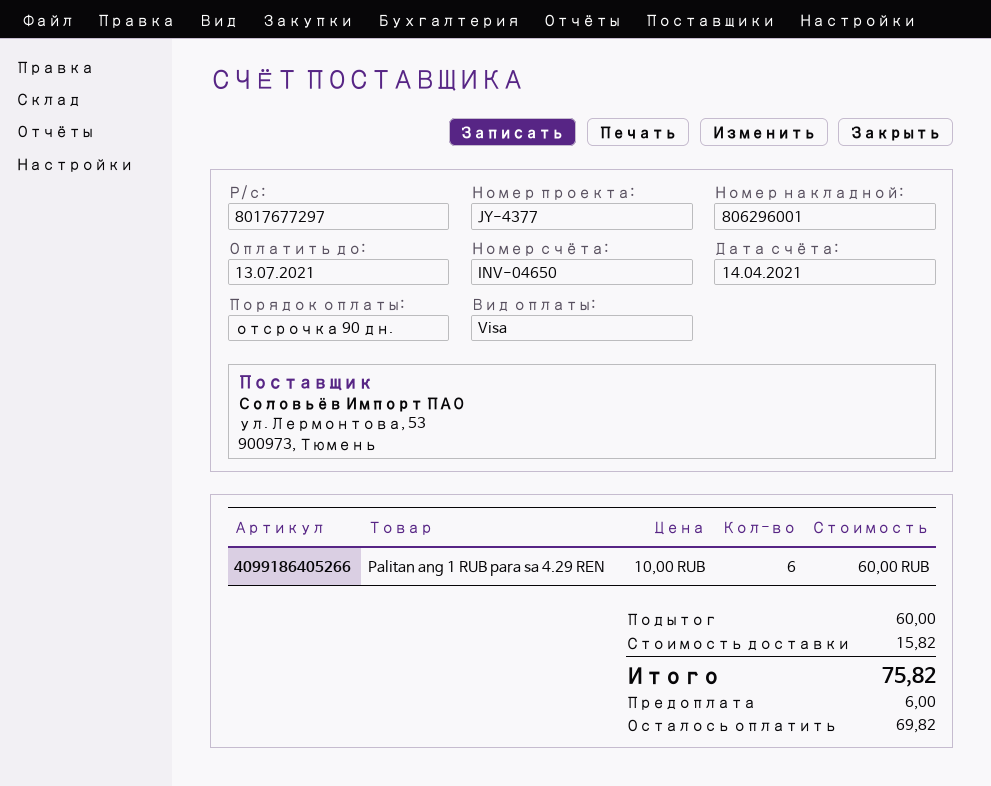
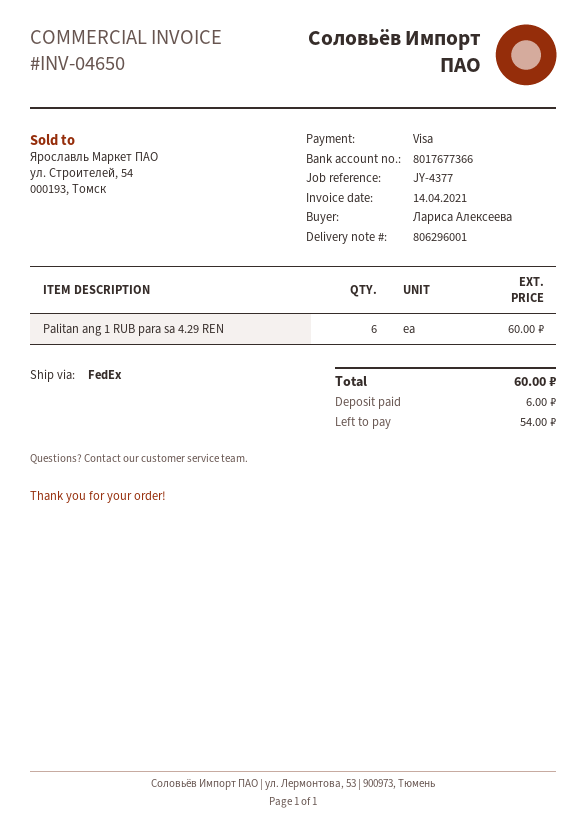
bank account: 8017677297 -> 8017677366
shipping: 15.82 -> none
total: 75.82 -> 60.00
balance: 69.82 -> 54.00

